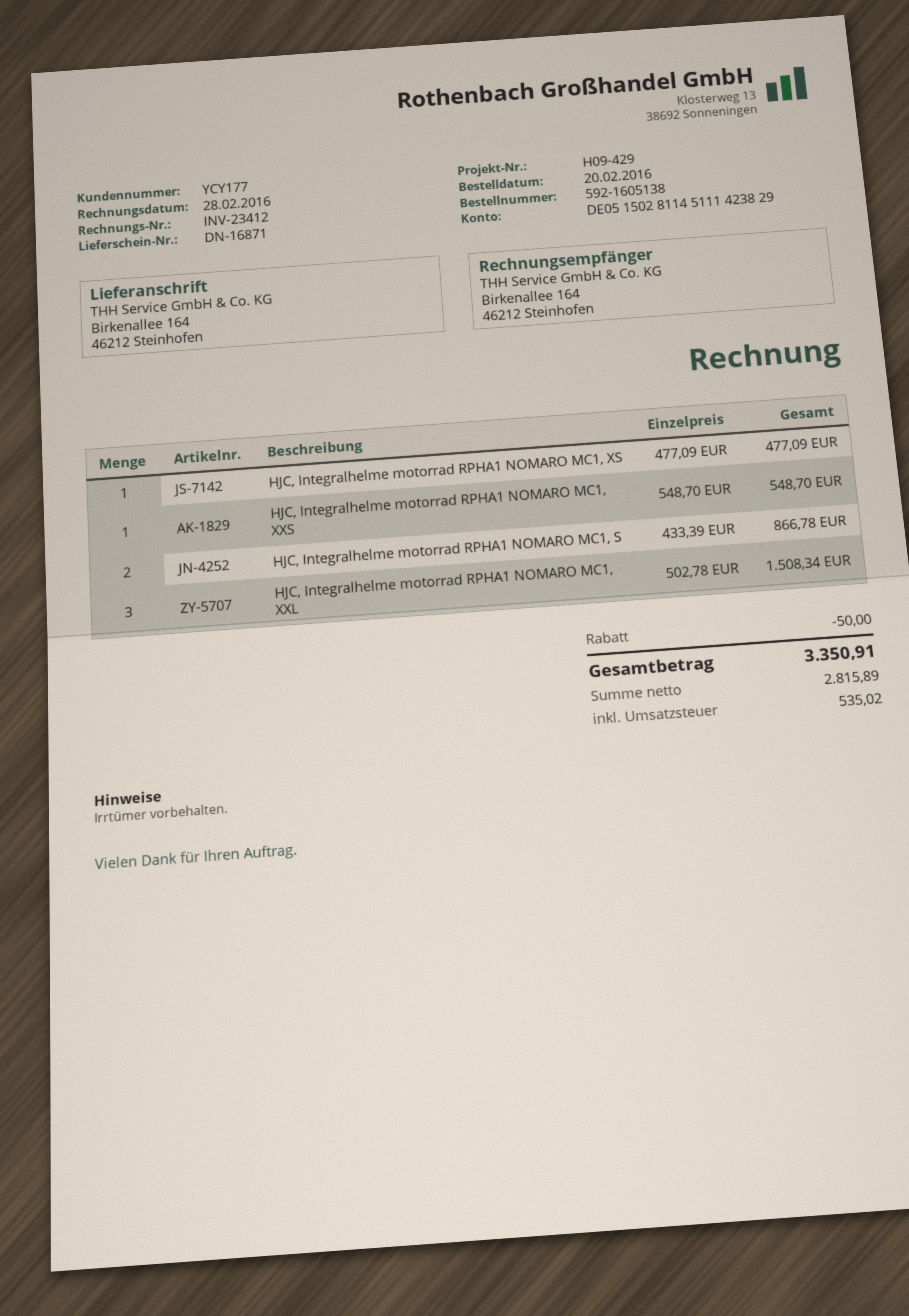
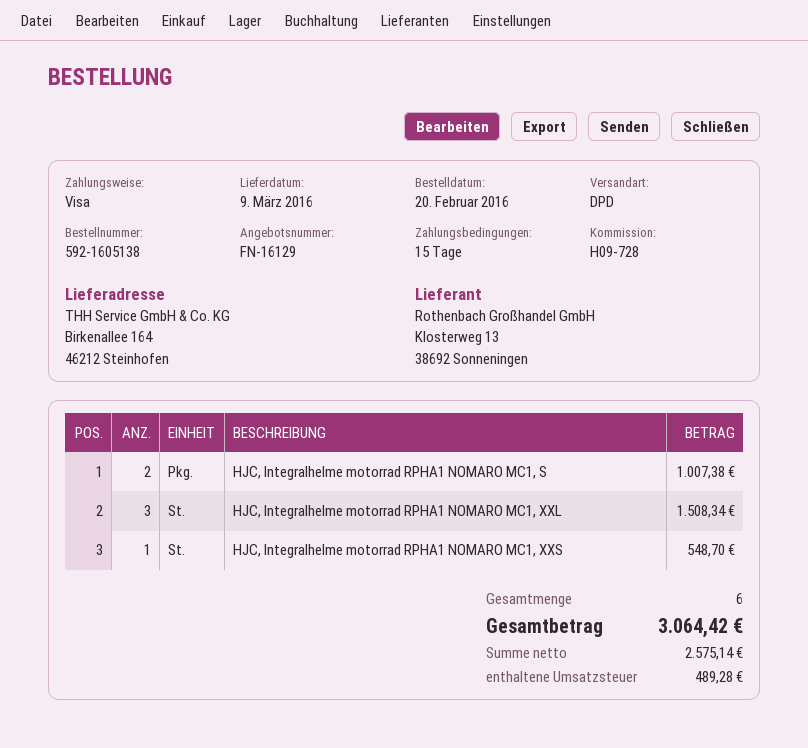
reference: H09-429 -> H09-728
HJC, Integralhelme motorrad RPHA1 NOMARO MC1, XS: 1 for 477.09 -> none
HJC, Integralhelme motorrad RPHA1 NOMARO MC1, S: 2 for 866.78 -> 2 for 1007.38
discount: 50.00 -> none
net: 2815.89 -> 2575.14
tax: 535.02 -> 489.28
total: 3350.91 -> 3064.42

